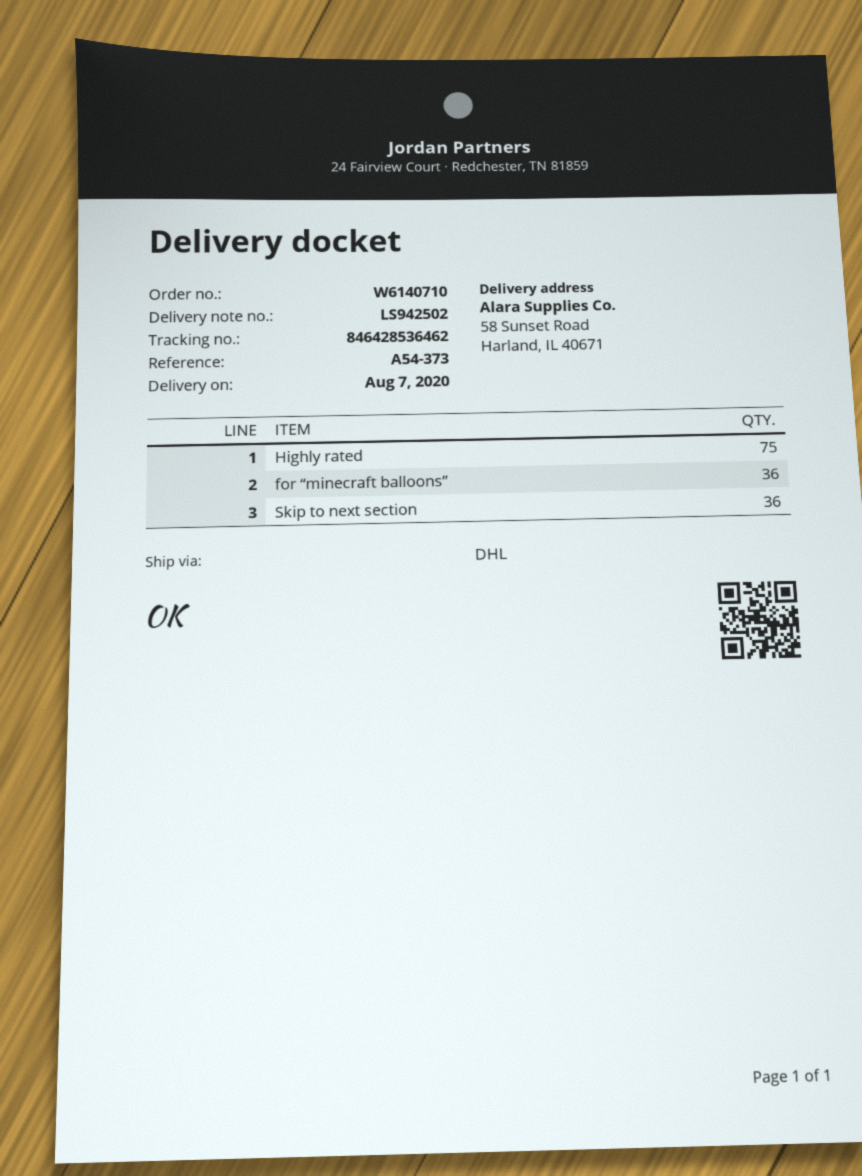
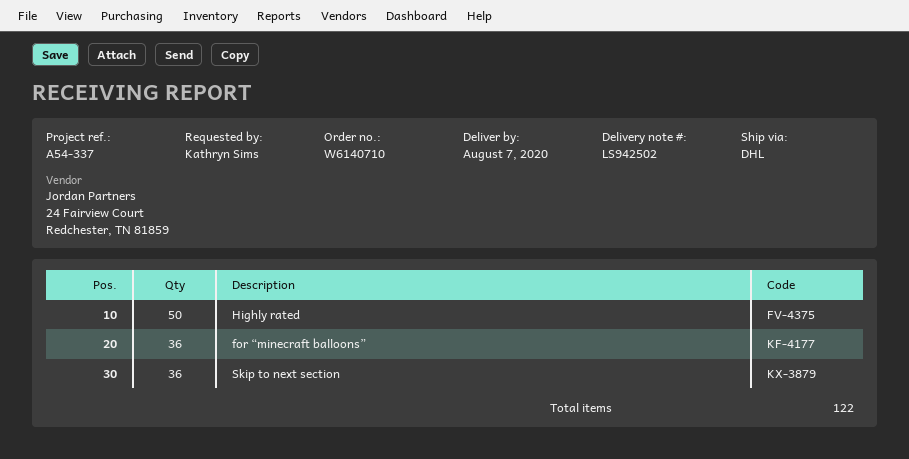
reference: A54-373 -> A54-337
Highly rated: 75 -> 50

